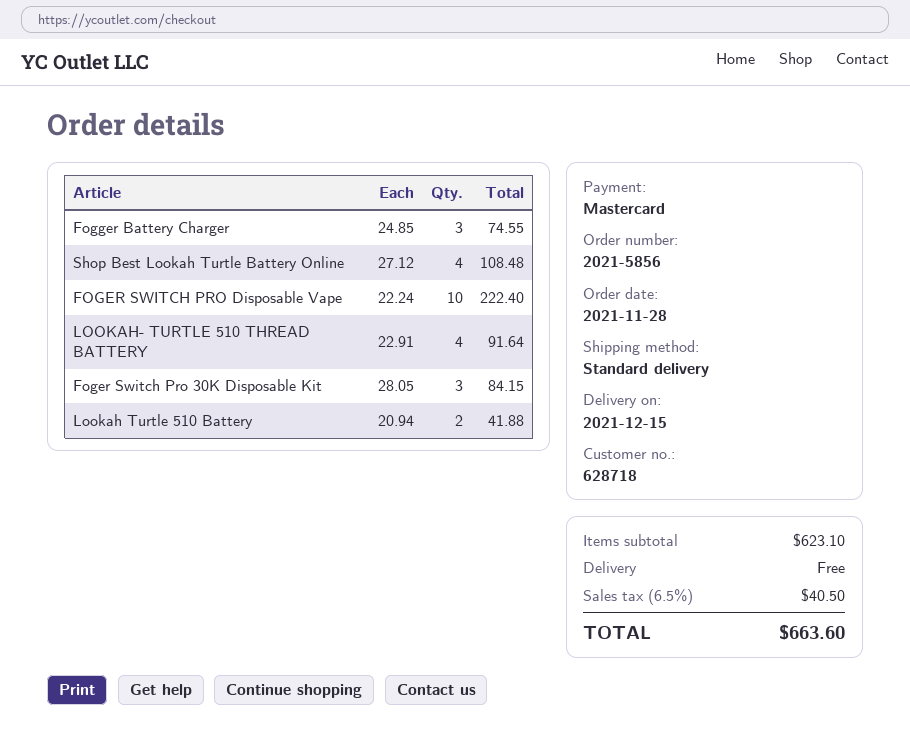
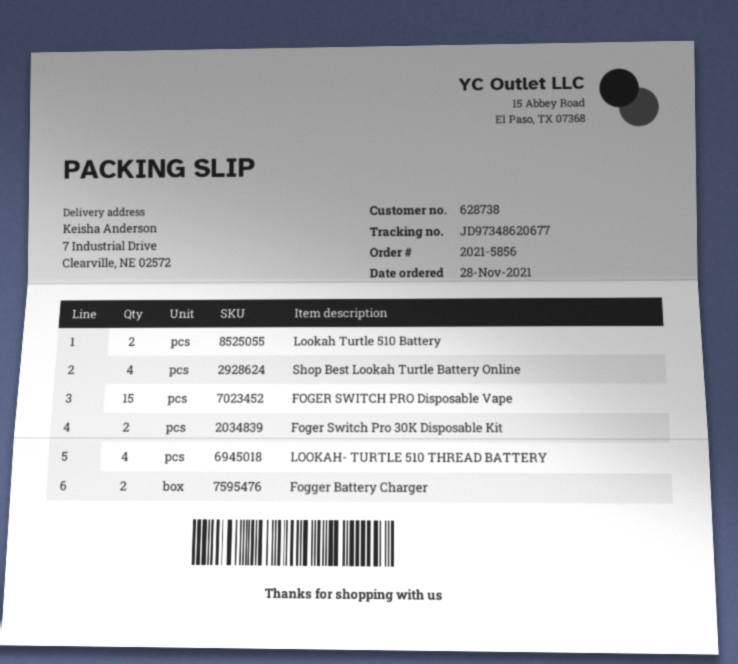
customer number: 628718 -> 628738
Fogger Battery Charger: 3 -> 2
FOGER SWITCH PRO Disposable Vape: 10 -> 15
Foger Switch Pro 30K Disposable Kit: 3 -> 2

